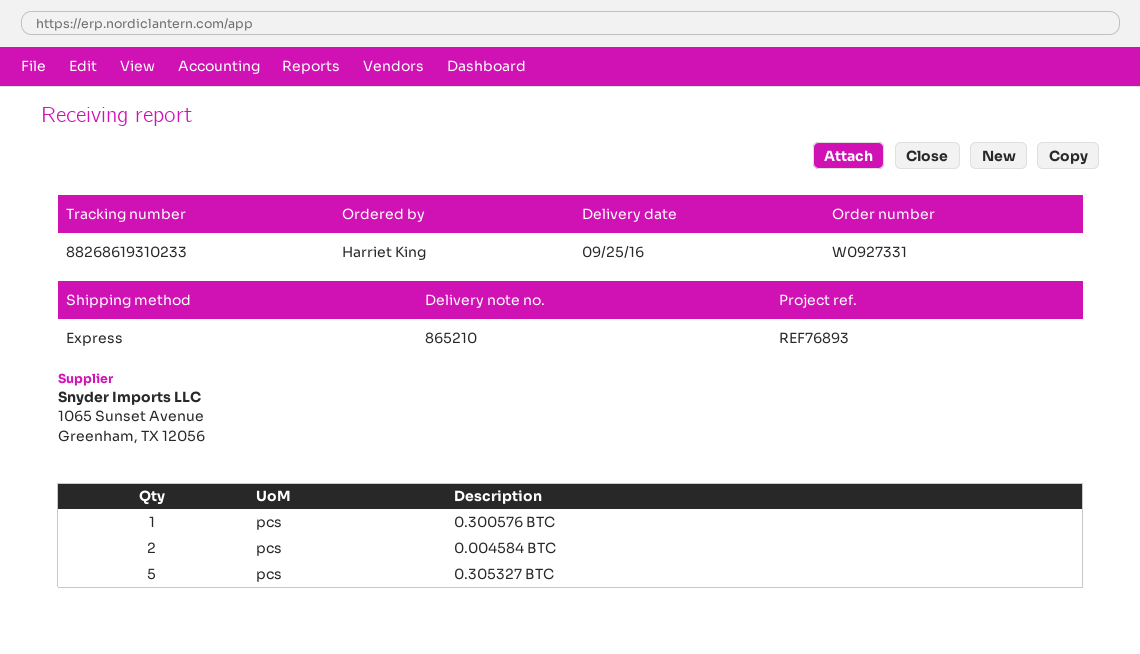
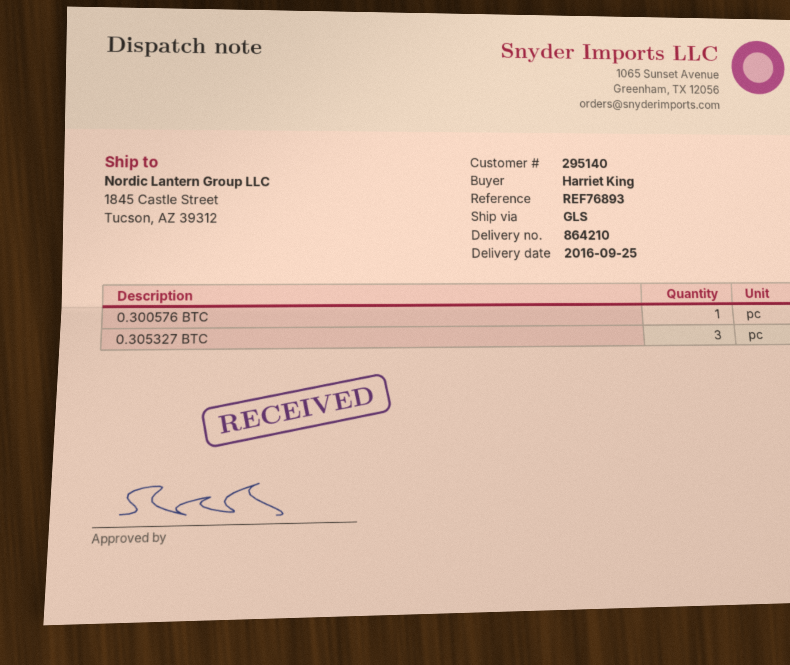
delivery note number: 865210 -> 864210
shipping method: express -> GLS
0.004584 BTC: 2 -> none
0.305327 BTC: 5 -> 3

